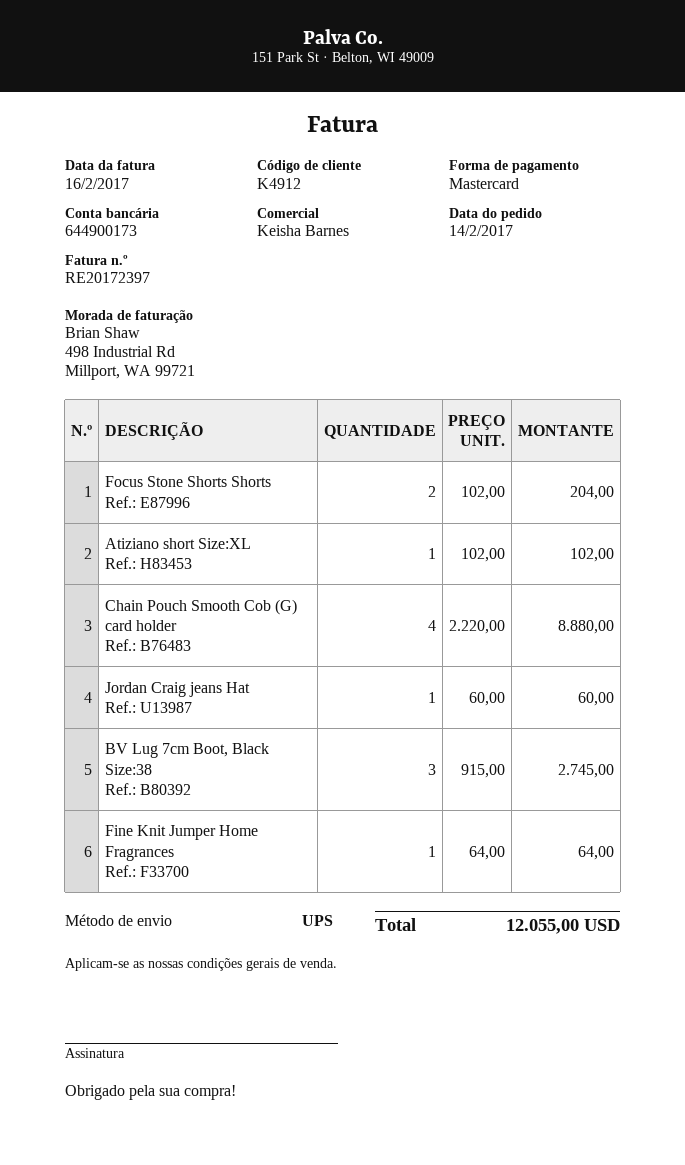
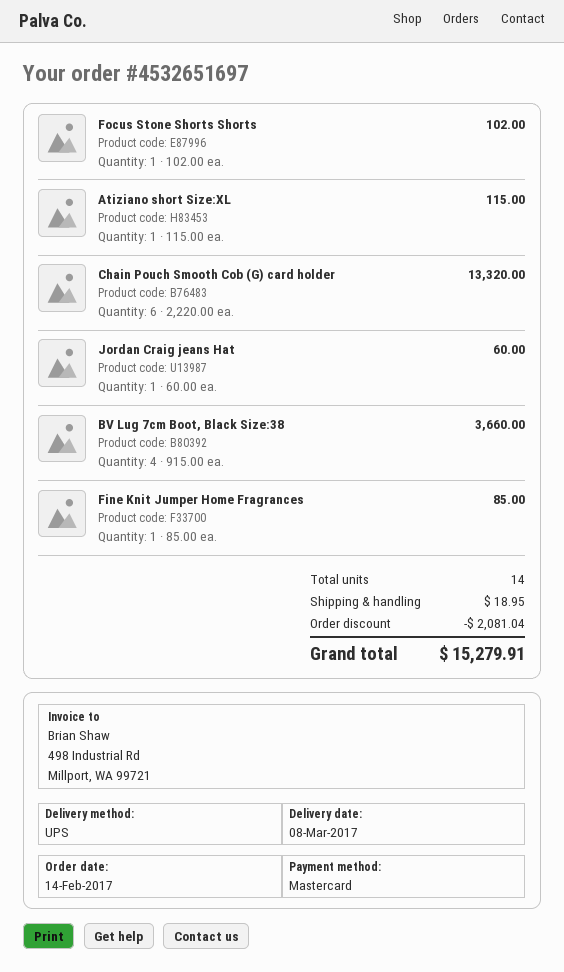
Focus Stone Shorts Shorts: 2 x 102.00 = 204.00 -> 1 x 102.00 = 102.00
Atiziano short Size:XL: 1 x 102.00 = 102.00 -> 1 x 115.00 = 115.00
Chain Pouch Smooth Cob (G) card holder: 4 x 2220.00 = 8880.00 -> 6 x 2220.00 = 13320.00
BV Lug 7cm Boot, Black Size:38: 3 x 915.00 = 2745.00 -> 4 x 915.00 = 3660.00
Fine Knit Jumper Home Fragrances: 1 x 64.00 = 64.00 -> 1 x 85.00 = 85.00
discount: none -> 2081.04
shipping: none -> 18.95
total: 12055.00 -> 15279.91

